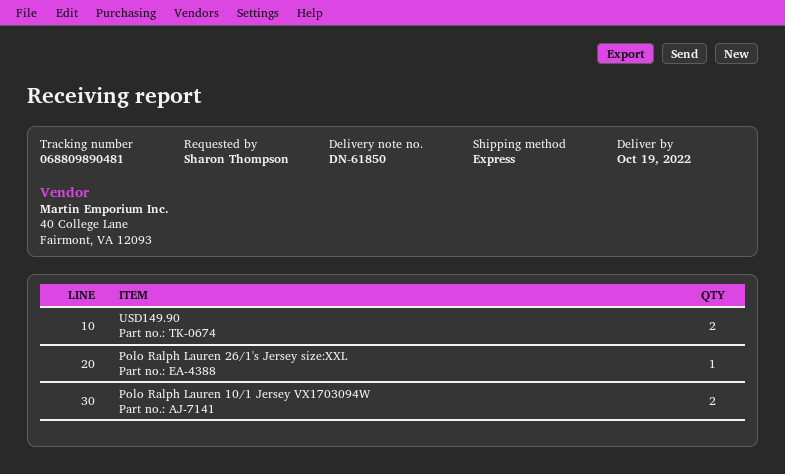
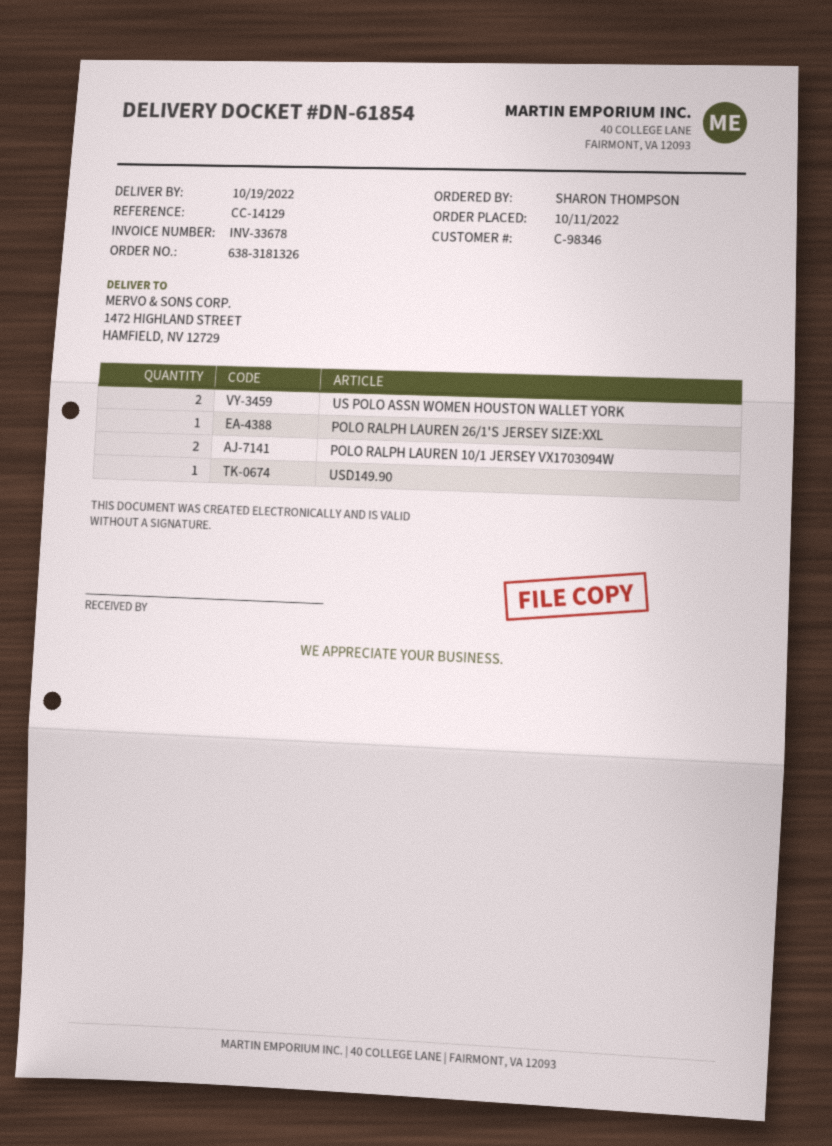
delivery note number: DN-61850 -> DN-61854
USD149.90: 2 -> 1
US POLO ASSN WOMEN HOUSTON WALLET YORK: none -> 2

